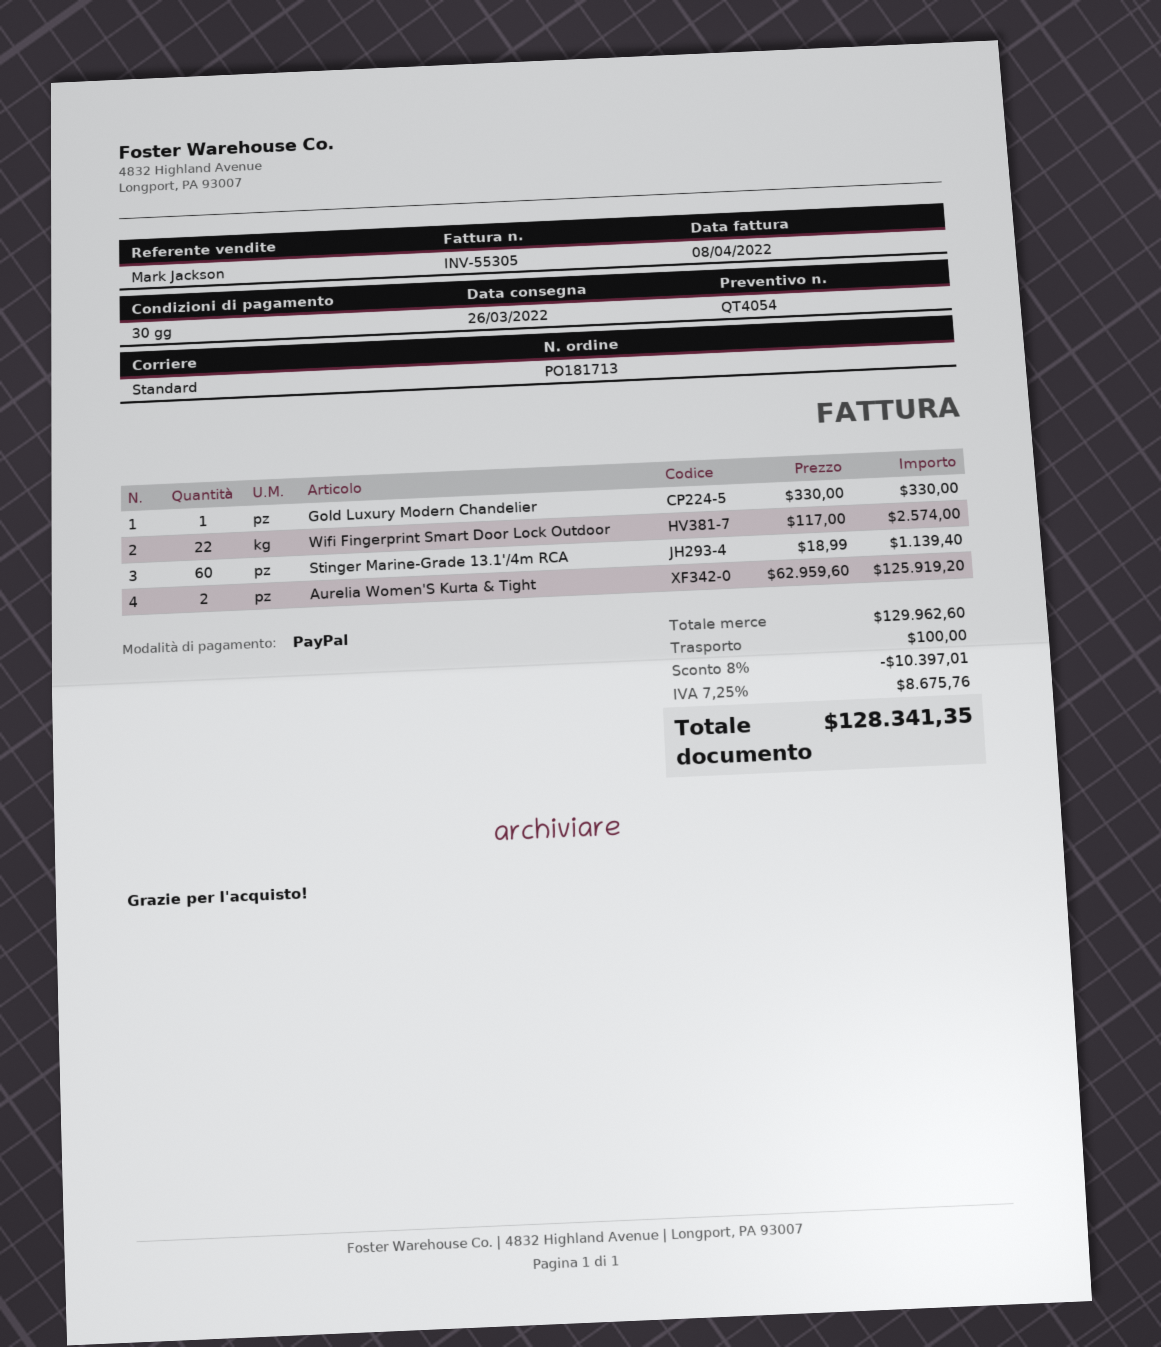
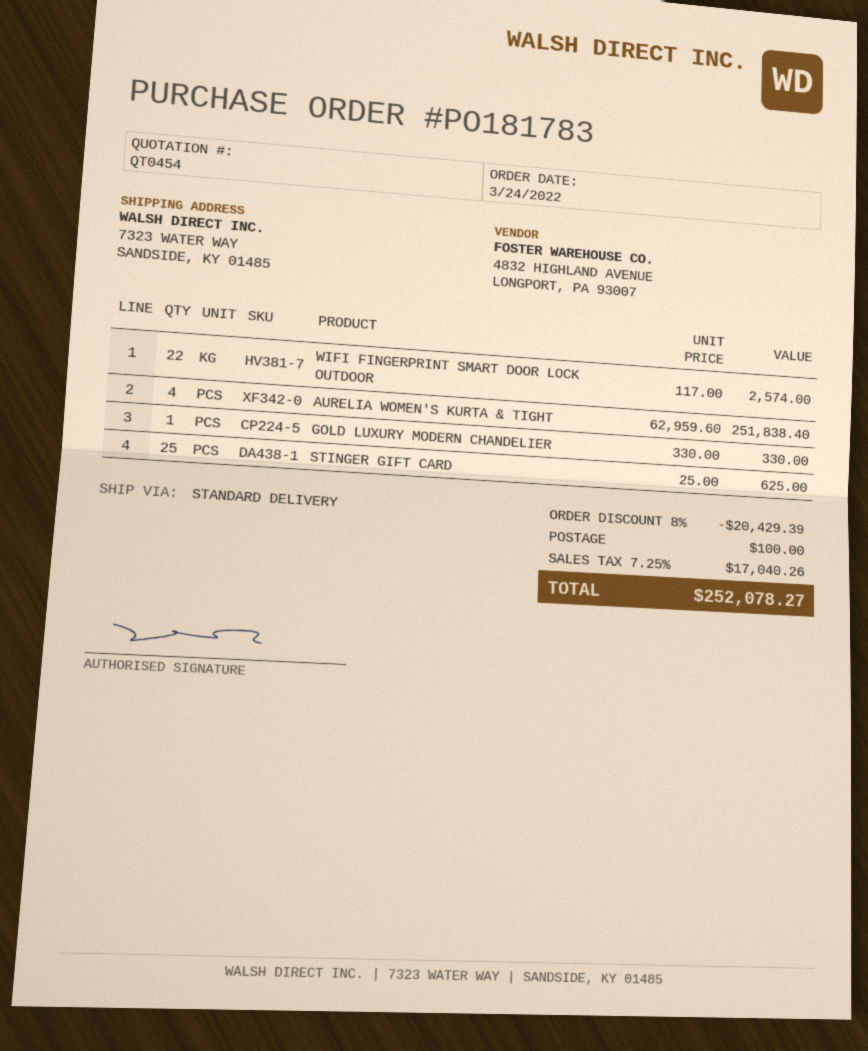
quote number: QT4054 -> QT0454
order number: PO181713 -> PO181783
Stinger Marine-Grade 13.1'/4m RCA: 60 x 18.99 = 1139.40 -> none
Aurelia Women'S Kurta & Tight: 2 x 62959.60 = 125919.20 -> 4 x 62959.60 = 251838.40
STINGER GIFT CARD: none -> 25 x 25.00 = 625.00
discount: 8% = 10397.01 -> 8% = 20429.39
tax: 7.25% = 8675.76 -> 7.25% = 17040.26
total: 128341.35 -> 252078.27

